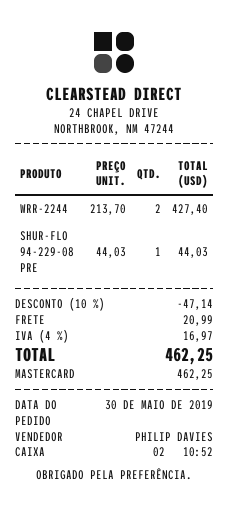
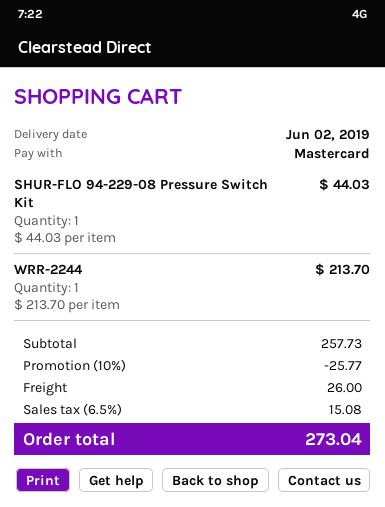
WRR-2244: 2 x 213.70 = 427.40 -> 1 x 213.70 = 213.70
discount: 10% = 47.14 -> 10% = 25.77
shipping: 20.99 -> 26.00
tax: 4% = 16.97 -> 6.5% = 15.08
total: 462.25 -> 273.04

